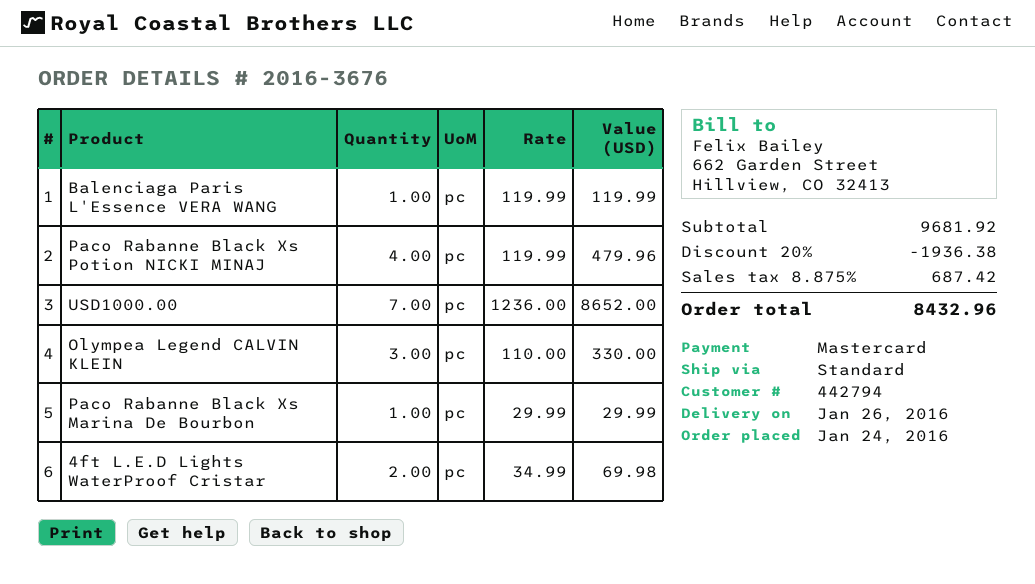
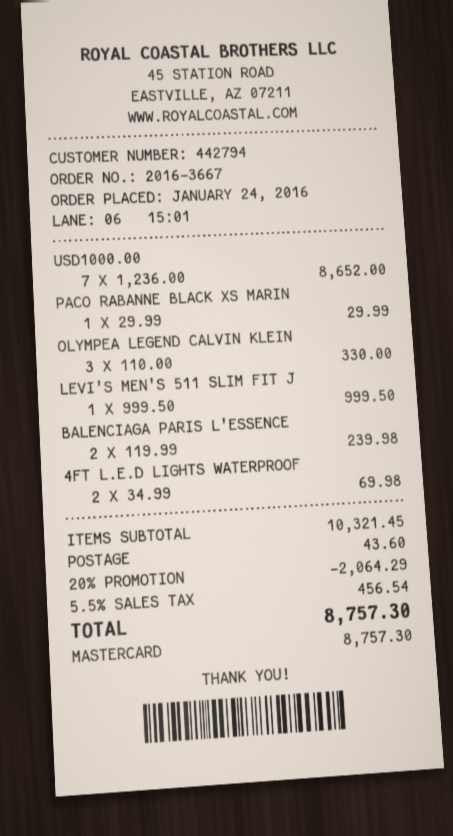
order number: 2016-3676 -> 2016-3667
Balenciaga Paris L'Essence VERA WANG: 1 x 119.99 = 119.99 -> 2 x 119.99 = 239.98
Paco Rabanne Black Xs Potion NICKI MINAJ: 4 x 119.99 = 479.96 -> none
LEVI'S MEN'S 511 SLIM FIT J: none -> 1 x 999.50 = 999.50
subtotal: 9681.92 -> 10321.45
discount: 20% = 1936.38 -> 20% = 2064.29
shipping: none -> 43.60
tax: 8.875% = 687.42 -> 5.5% = 456.54
total: 8432.96 -> 8757.30

